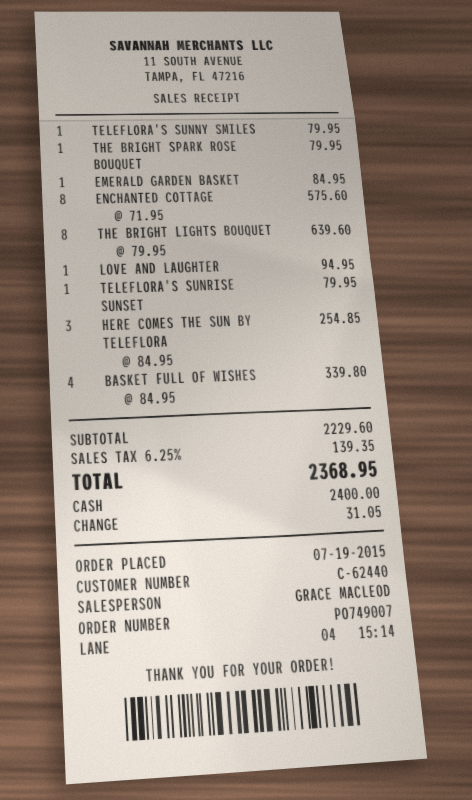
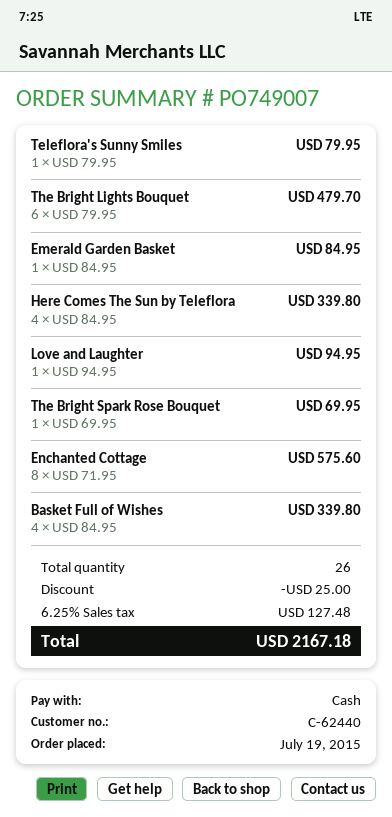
THE BRIGHT SPARK ROSE BOUQUET: 1 x 79.95 = 79.95 -> 1 x 69.95 = 69.95
THE BRIGHT LIGHTS BOUQUET: 8 x 79.95 = 639.60 -> 6 x 79.95 = 479.70
TELEFLORA'S SUNRISE SUNSET: 1 x 79.95 = 79.95 -> none
HERE COMES THE SUN BY TELEFLORA: 3 x 84.95 = 254.85 -> 4 x 84.95 = 339.80
discount: none -> 25.00
tax: 6.25% = 139.35 -> 6.25% = 127.48
total: 2368.95 -> 2167.18

